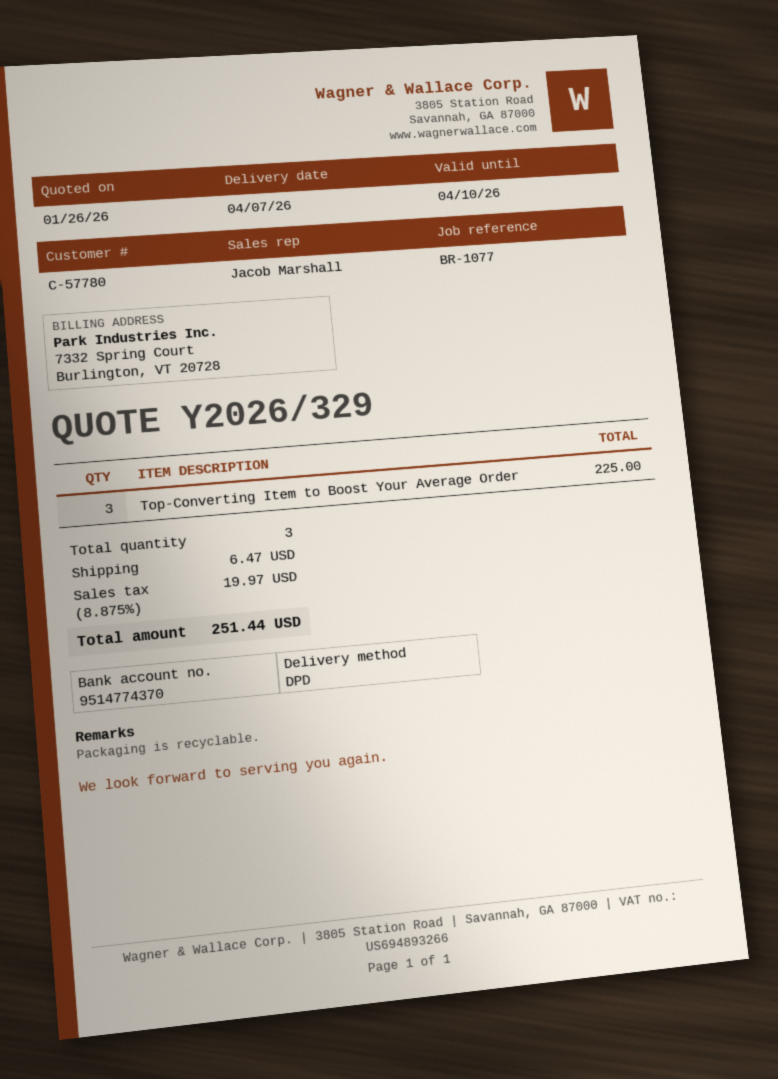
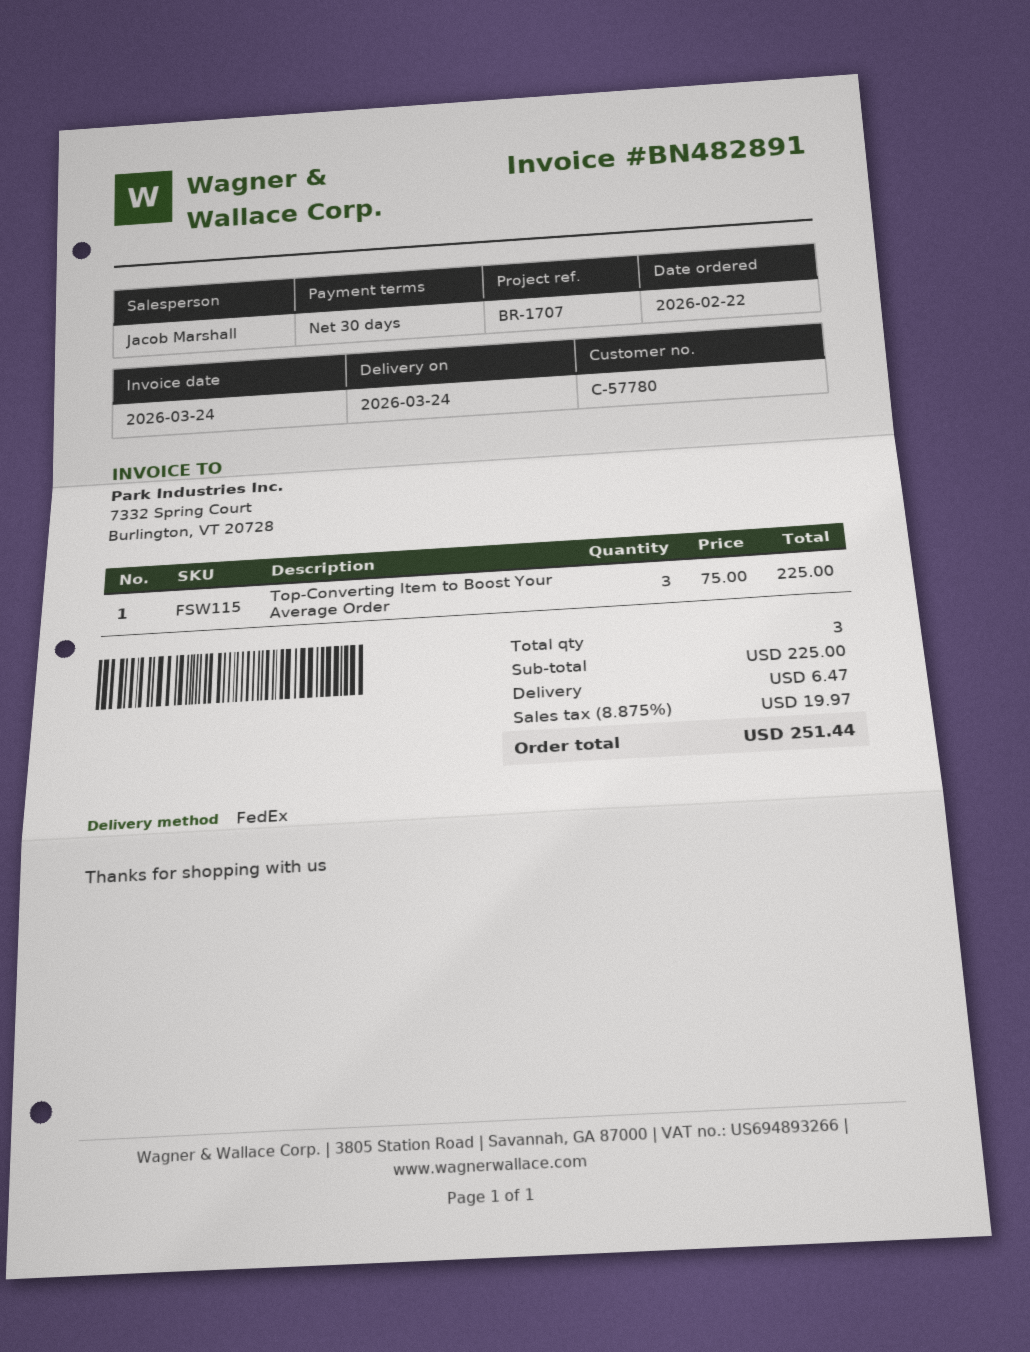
delivery date: 2026-04-07 -> 2026-03-24
reference: BR-1077 -> BR-1707
shipping method: DPD -> FedEx

